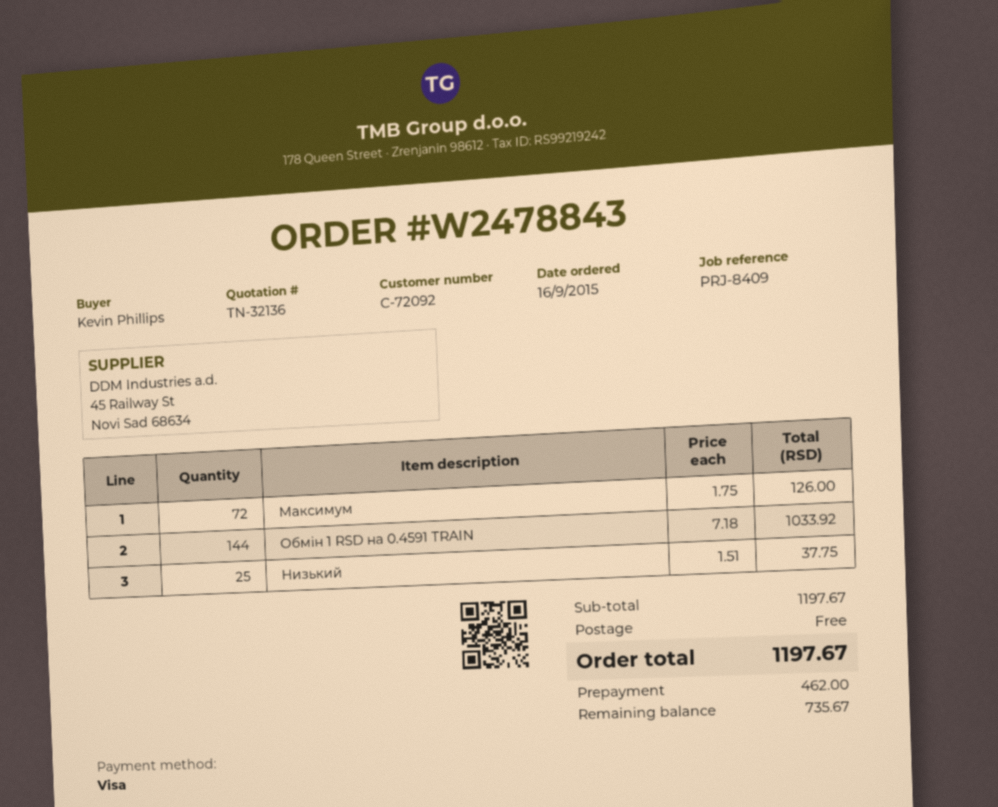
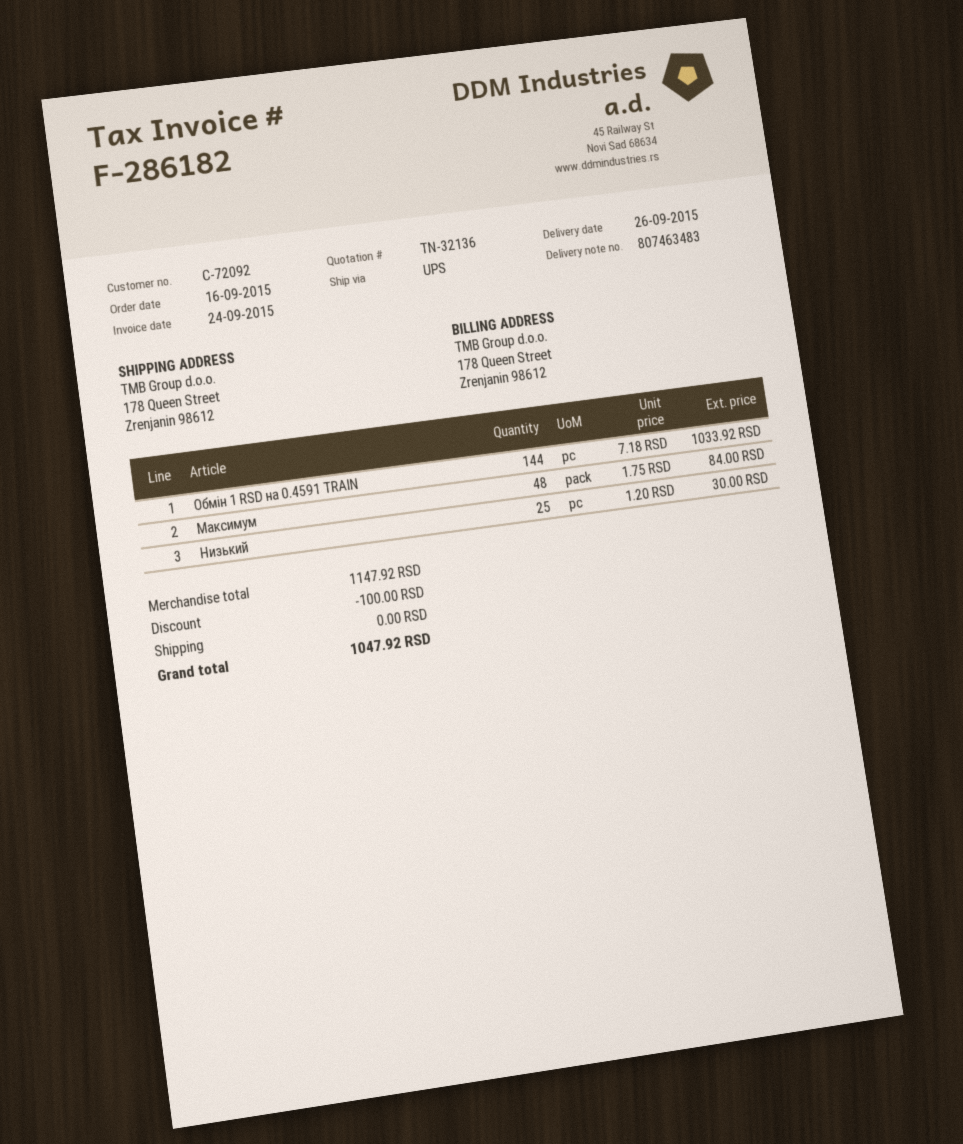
Максимум: 72 x 1.75 = 126.00 -> 48 x 1.75 = 84.00
Низький: 25 x 1.51 = 37.75 -> 25 x 1.20 = 30.00
subtotal: 1197.67 -> 1147.92
discount: none -> 100.00
total: 1197.67 -> 1047.92

